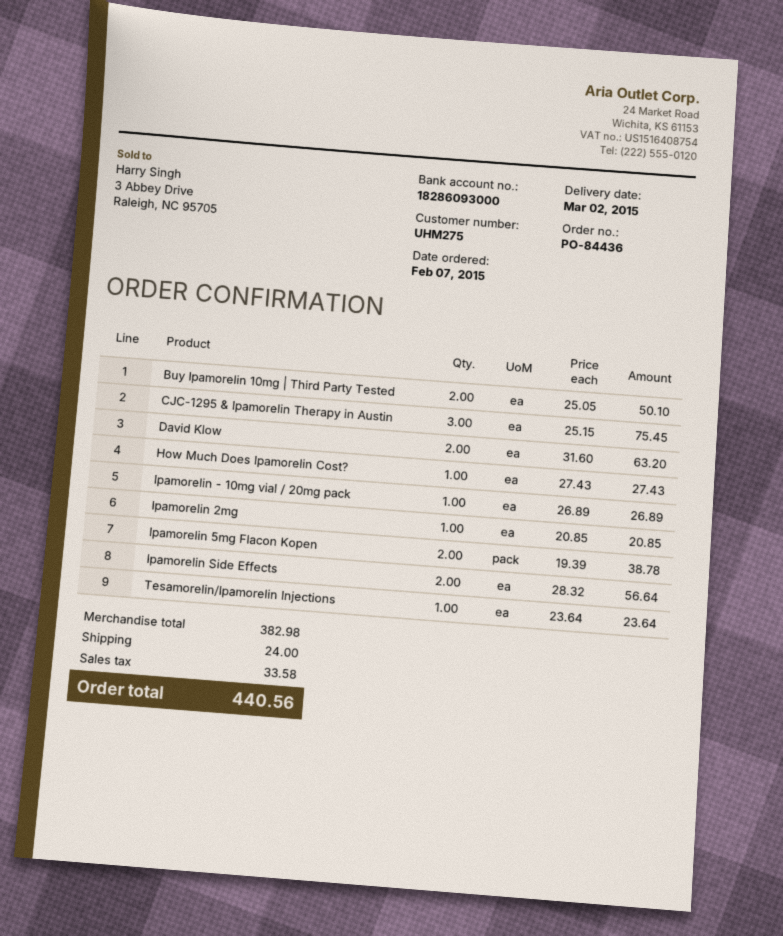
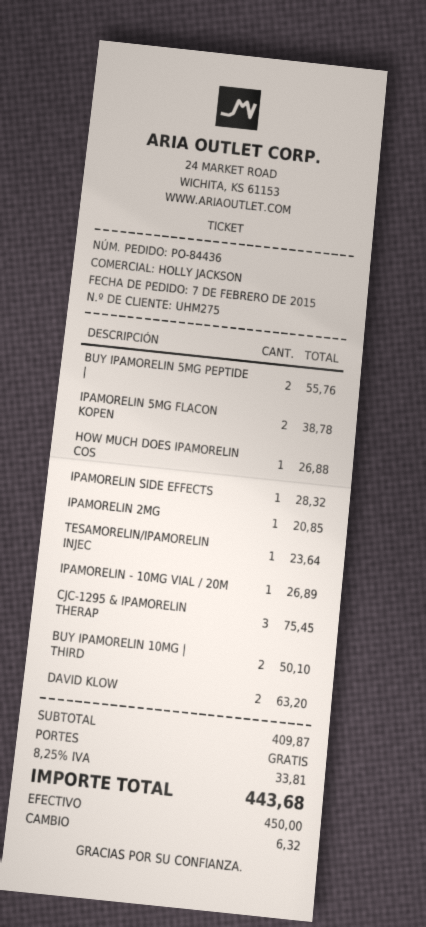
How Much Does Ipamorelin Cost?: 1 for 27.43 -> 1 for 26.88
Ipamorelin Side Effects: 2 for 56.64 -> 1 for 28.32
BUY IPAMORELIN 5MG PEPTIDE |: none -> 2 for 55.76
subtotal: 382.98 -> 409.87
shipping: 24.00 -> 0.00
tax: 33.58 -> 33.81
total: 440.56 -> 443.68

